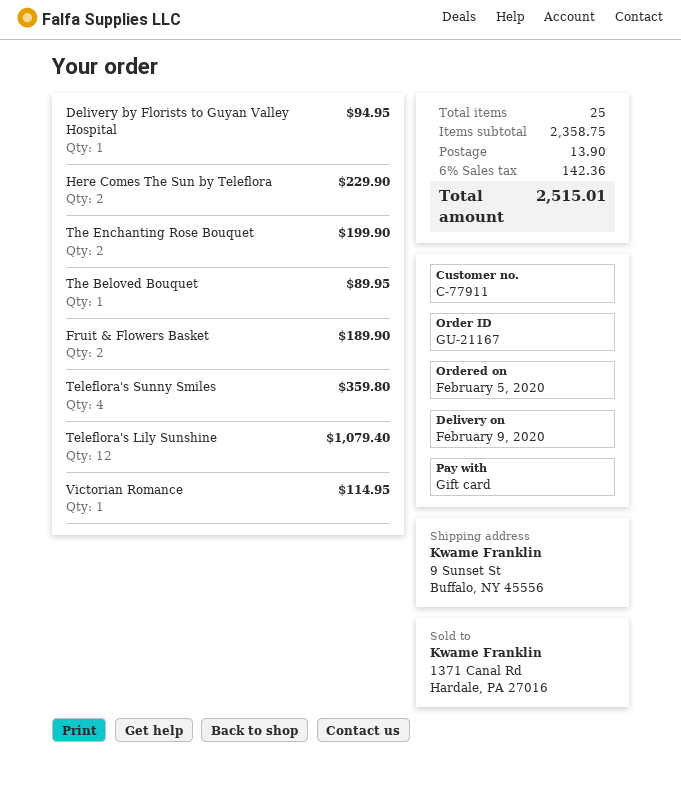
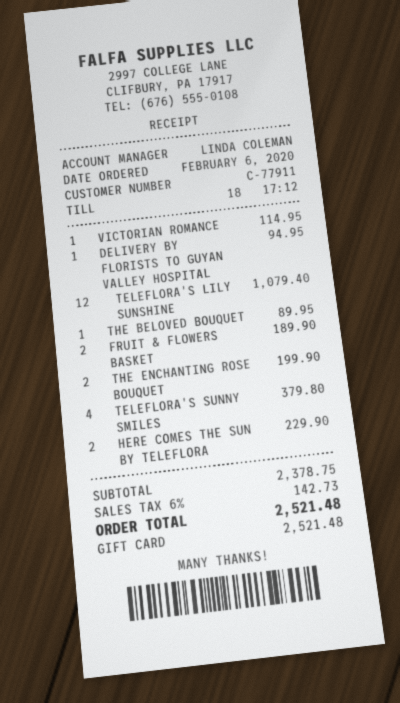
order date: 2020-02-05 -> 2020-02-06
Teleflora's Sunny Smiles: 4 for 359.80 -> 4 for 379.80
subtotal: 2358.75 -> 2378.75
shipping: 13.90 -> none
tax: 6% = 142.36 -> 6% = 142.73
total: 2515.01 -> 2521.48

